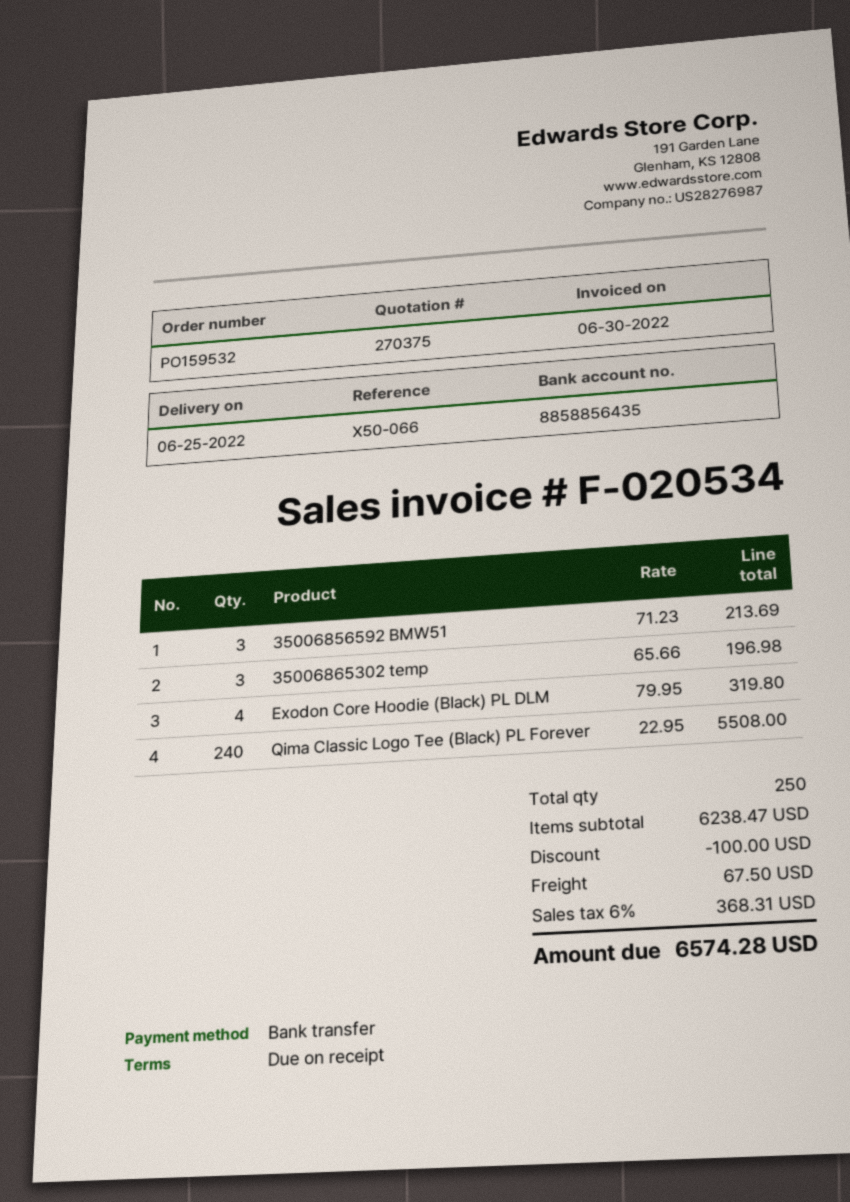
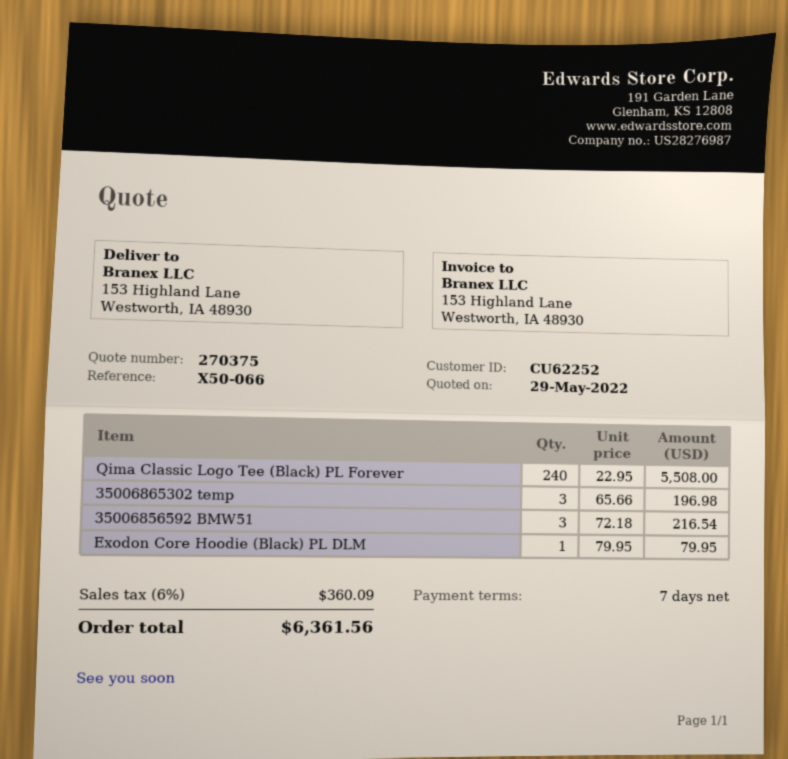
payment terms: on receipt -> 7 days
35006856592 BMW51: 3 x 71.23 = 213.69 -> 3 x 72.18 = 216.54
Exodon Core Hoodie (Black) PL DLM: 4 x 79.95 = 319.80 -> 1 x 79.95 = 79.95
discount: 100.00 -> none
shipping: 67.50 -> none
tax: 6% = 368.31 -> 6% = 360.09
total: 6574.28 -> 6361.56

